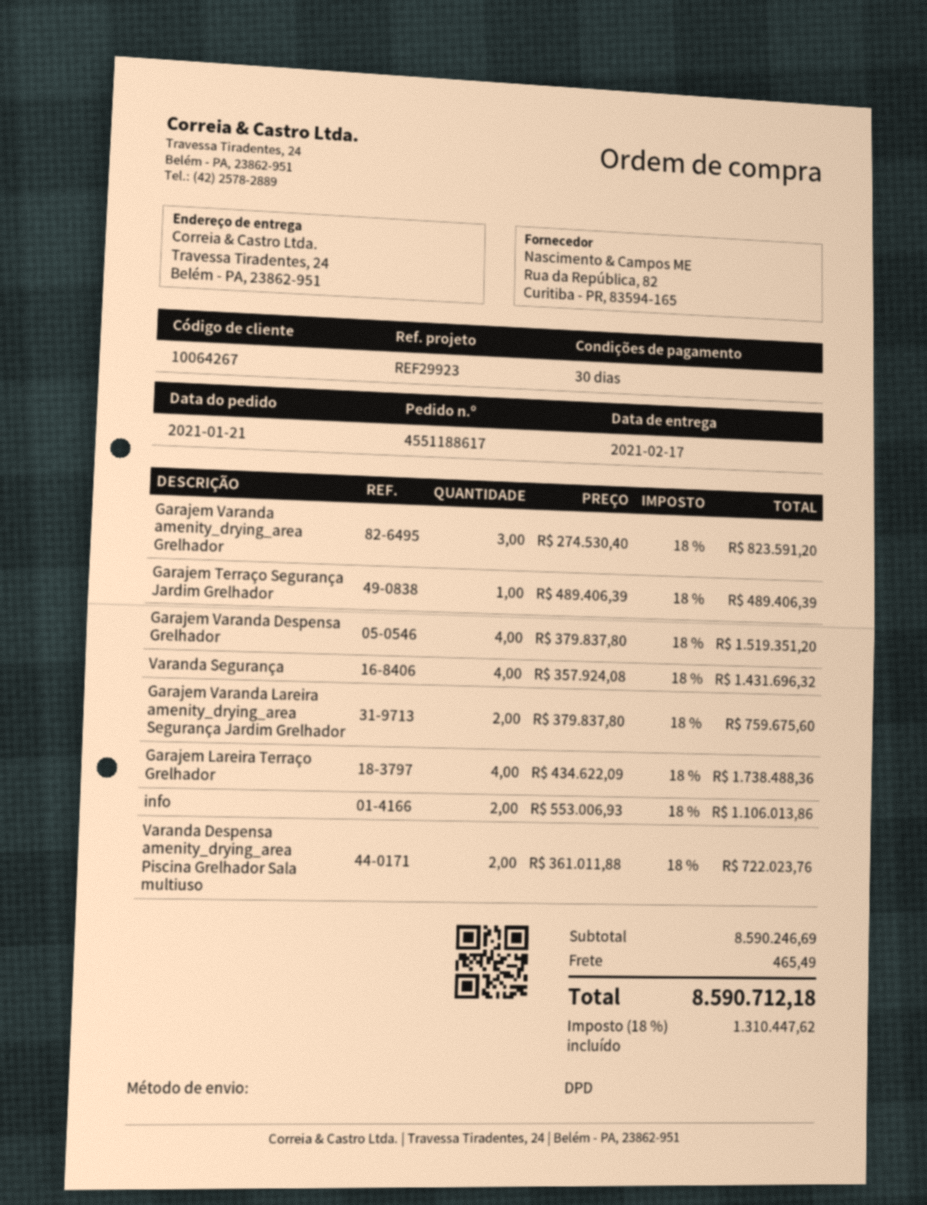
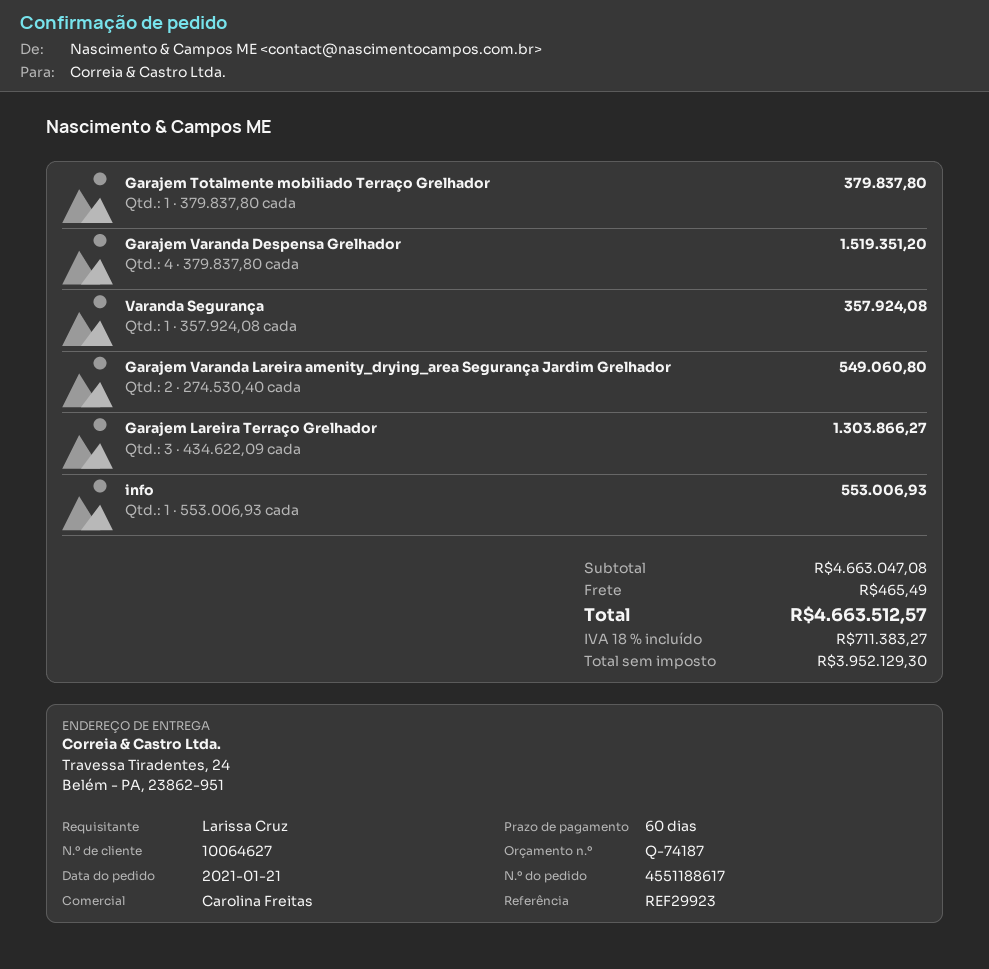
payment terms: 30 days -> 60 days
customer number: 10064267 -> 10064627
Garajem Varanda amenity_drying_area Grelhador: 3 x 274530.40 = 823591.20 -> none
Garajem Terraço Segurança Jardim Grelhador: 1 x 489406.39 = 489406.39 -> none
Varanda Segurança: 4 x 357924.08 = 1431696.32 -> 1 x 357924.08 = 357924.08
Garajem Varanda Lareira amenity_drying_area Segurança Jardim Grelhador: 2 x 379837.80 = 759675.60 -> 2 x 274530.40 = 549060.80
Garajem Lareira Terraço Grelhador: 4 x 434622.09 = 1738488.36 -> 3 x 434622.09 = 1303866.27
info: 2 x 553006.93 = 1106013.86 -> 1 x 553006.93 = 553006.93
Varanda Despensa amenity_drying_area Piscina Grelhador Sala multiuso: 2 x 361011.88 = 722023.76 -> none
Garajem Totalmente mobiliado Terraço Grelhador: none -> 1 x 379837.80 = 379837.80
subtotal: 8590246.69 -> 4663047.08
tax: 18% = 1310447.62 -> 18% = 711383.27
total: 8590712.18 -> 4663512.57

